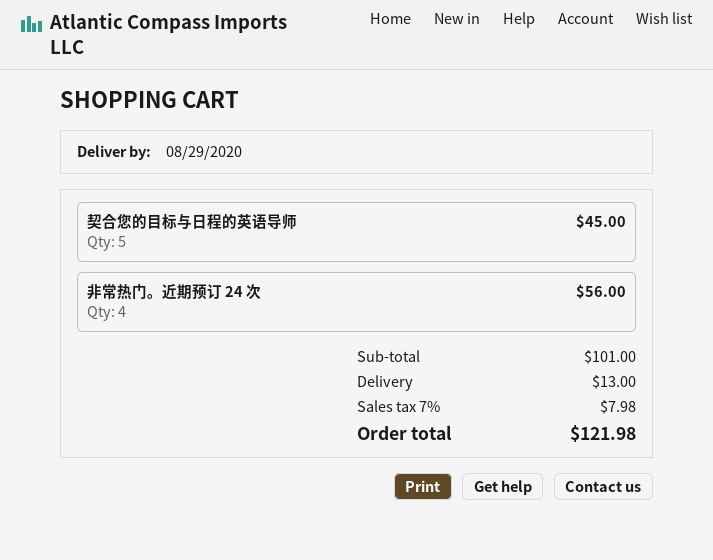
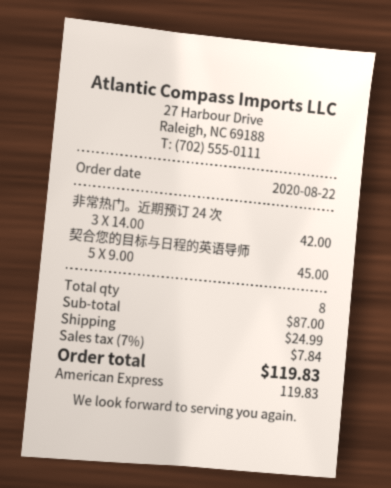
非常热门。近期预订 24 次: 4 for 56.00 -> 3 for 42.00
subtotal: 101.00 -> 87.00
shipping: 13.00 -> 24.99
tax: 7% = 7.98 -> 7% = 7.84
total: 121.98 -> 119.83

